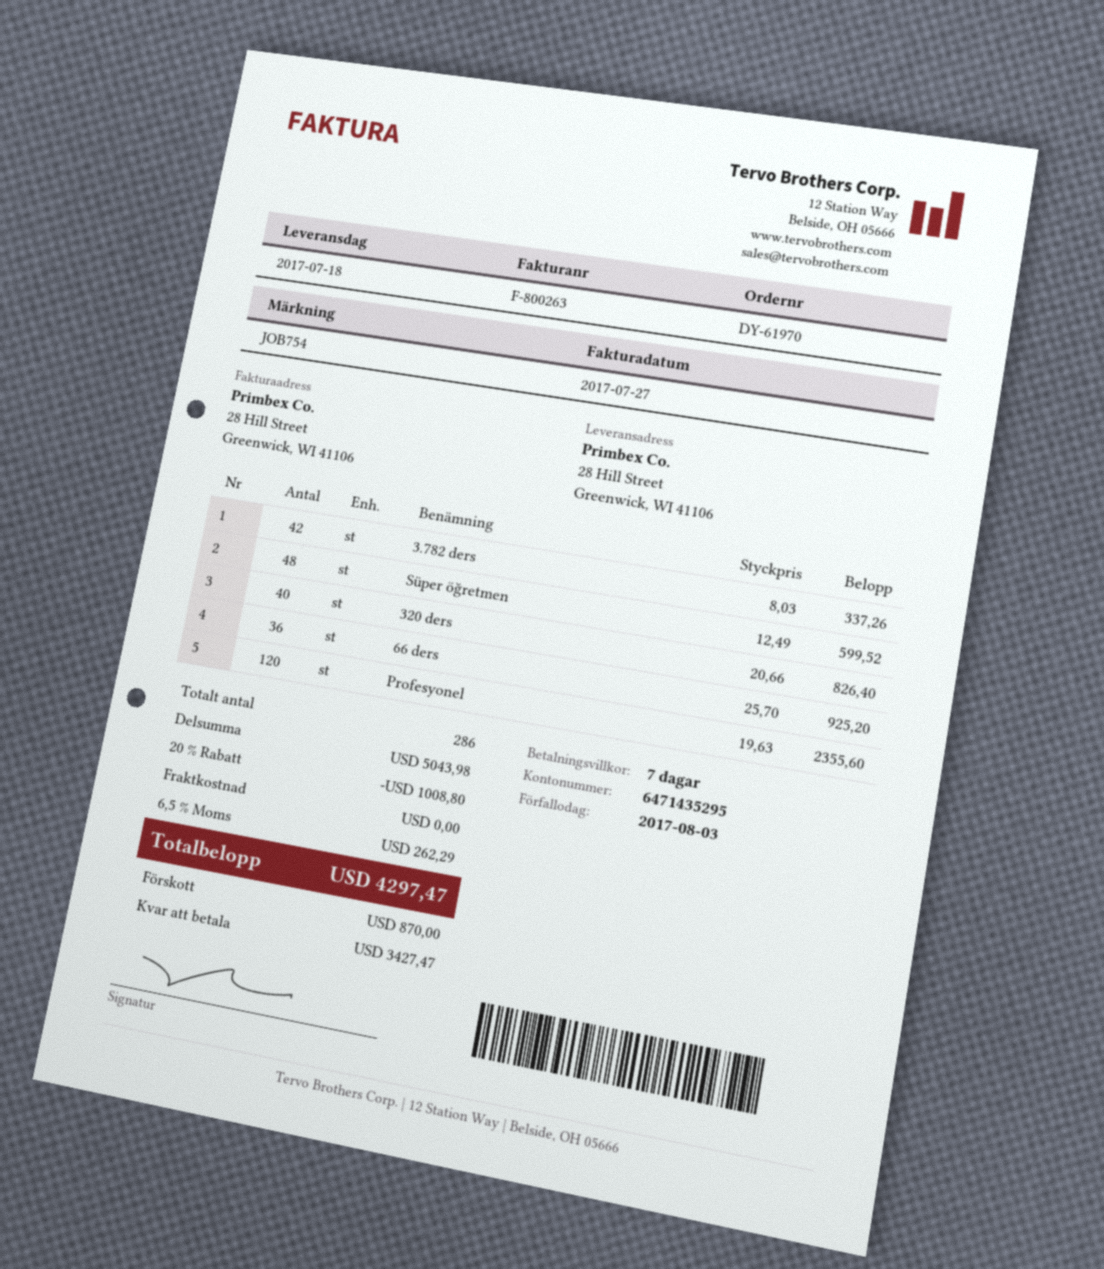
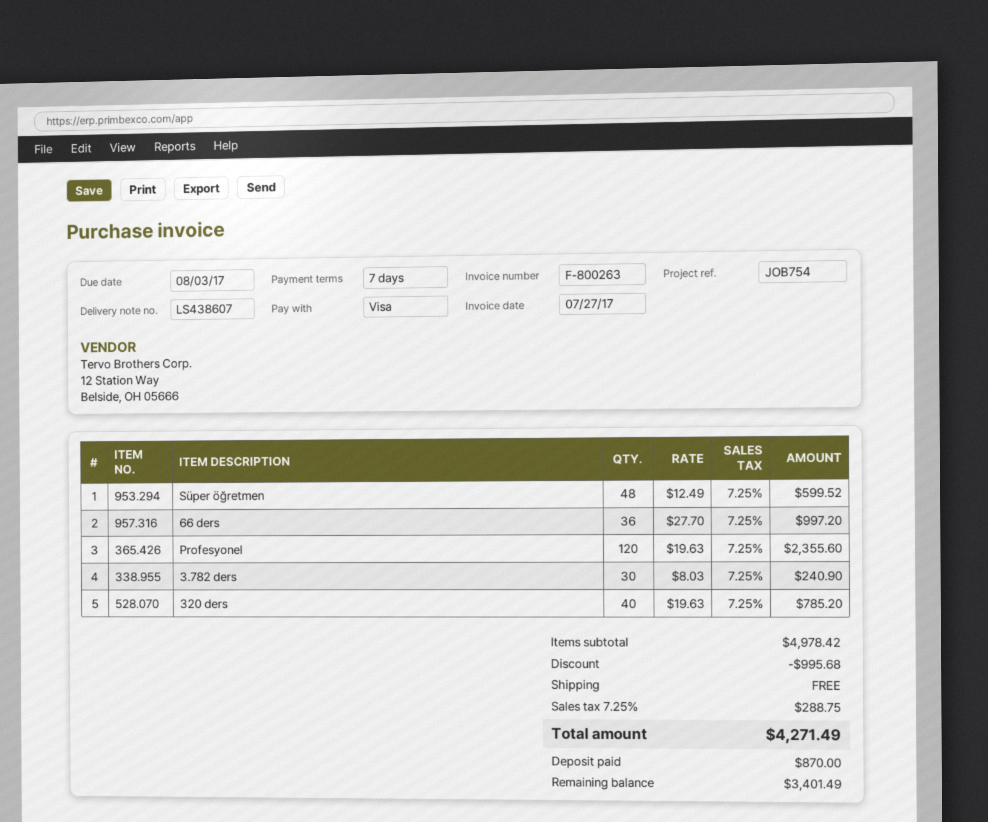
3.782 ders: 42 x 8.03 = 337.26 -> 30 x 8.03 = 240.90
320 ders: 40 x 20.66 = 826.40 -> 40 x 19.63 = 785.20
66 ders: 36 x 25.70 = 925.20 -> 36 x 27.70 = 997.20
subtotal: 5043.98 -> 4978.42
discount: 1008.80 -> 995.68
tax: 6.5% = 262.29 -> 7.25% = 288.75
total: 4297.47 -> 4271.49
balance: 3427.47 -> 3401.49

